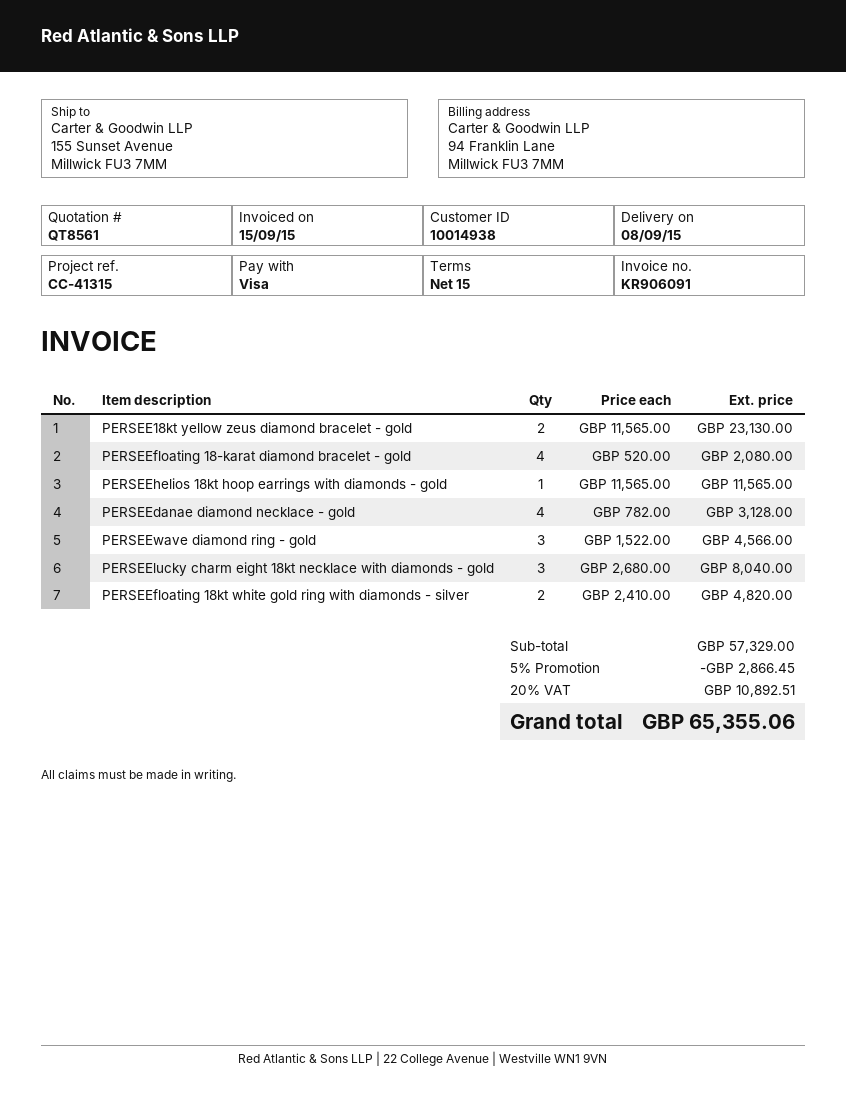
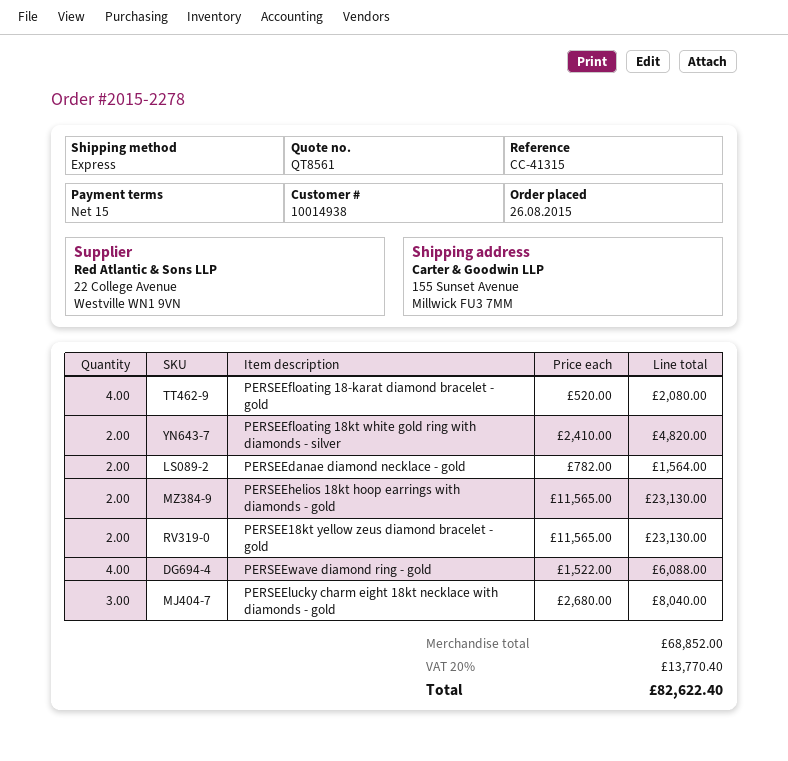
PERSEEhelios 18kt hoop earrings with diamonds - gold: 1 x 11565.00 = 11565.00 -> 2 x 11565.00 = 23130.00
PERSEEdanae diamond necklace - gold: 4 x 782.00 = 3128.00 -> 2 x 782.00 = 1564.00
PERSEEwave diamond ring - gold: 3 x 1522.00 = 4566.00 -> 4 x 1522.00 = 6088.00
subtotal: 57329.00 -> 68852.00
discount: 5% = 2866.45 -> none
tax: 20% = 10892.51 -> 20% = 13770.40
total: 65355.06 -> 82622.40

